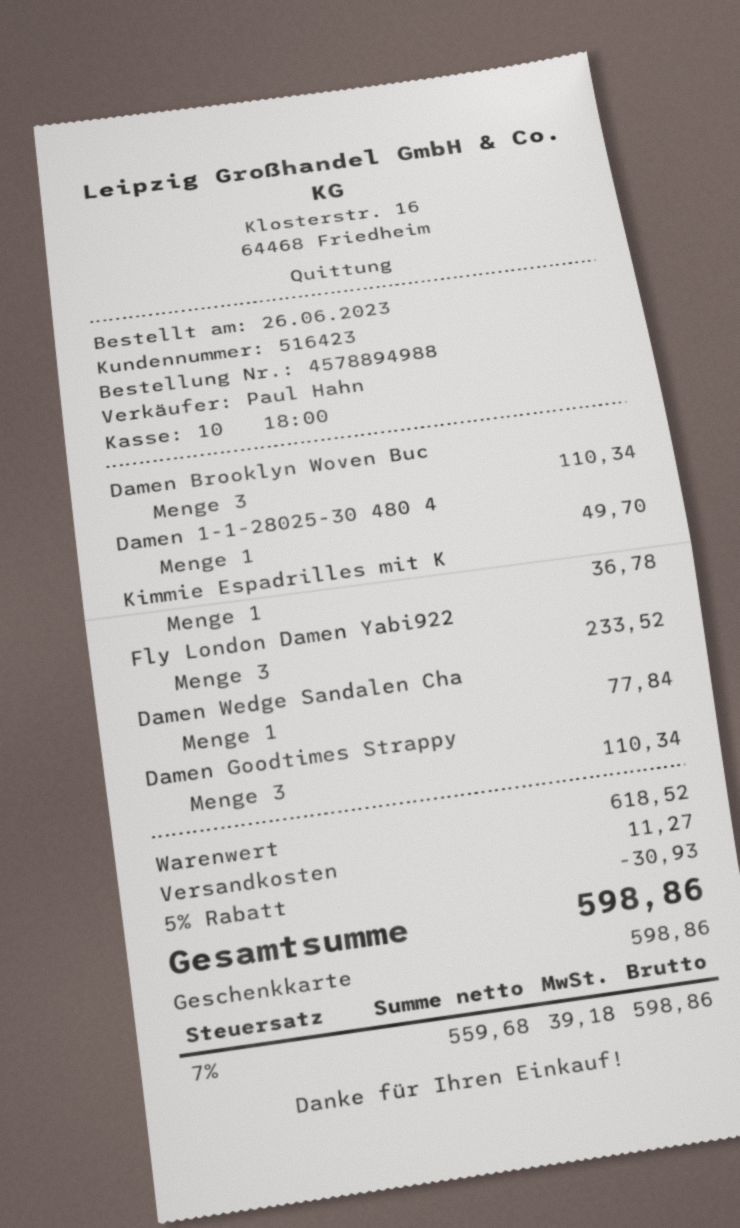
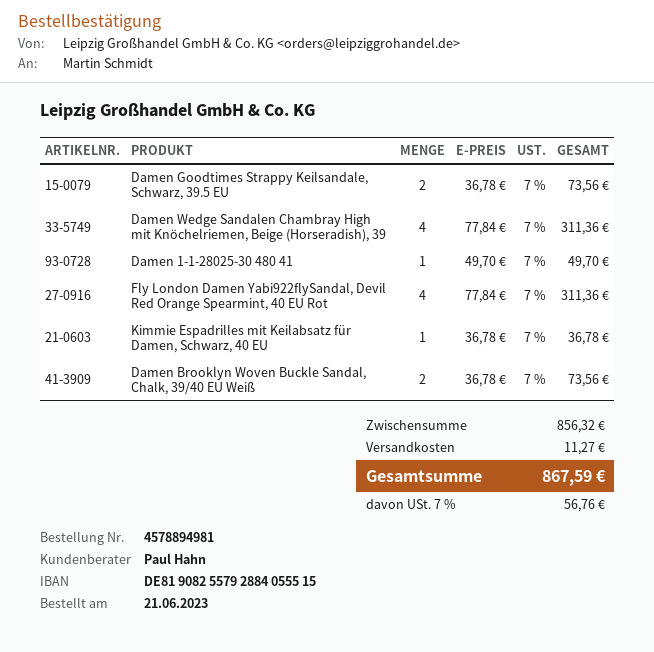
order number: 4578894988 -> 4578894981
order date: 2023-06-26 -> 2023-06-21
Damen Brooklyn Woven Buc: 3 for 110.34 -> 2 for 73.56
Fly London Damen Yabi922: 3 for 233.52 -> 4 for 311.36
Damen Wedge Sandalen Cha: 1 for 77.84 -> 4 for 311.36
Damen Goodtimes Strappy: 3 for 110.34 -> 2 for 73.56
subtotal: 618.52 -> 856.32
discount: 5% = 30.93 -> none
tax: 7% = 39.18 -> 7% = 56.76
total: 598.86 -> 867.59

